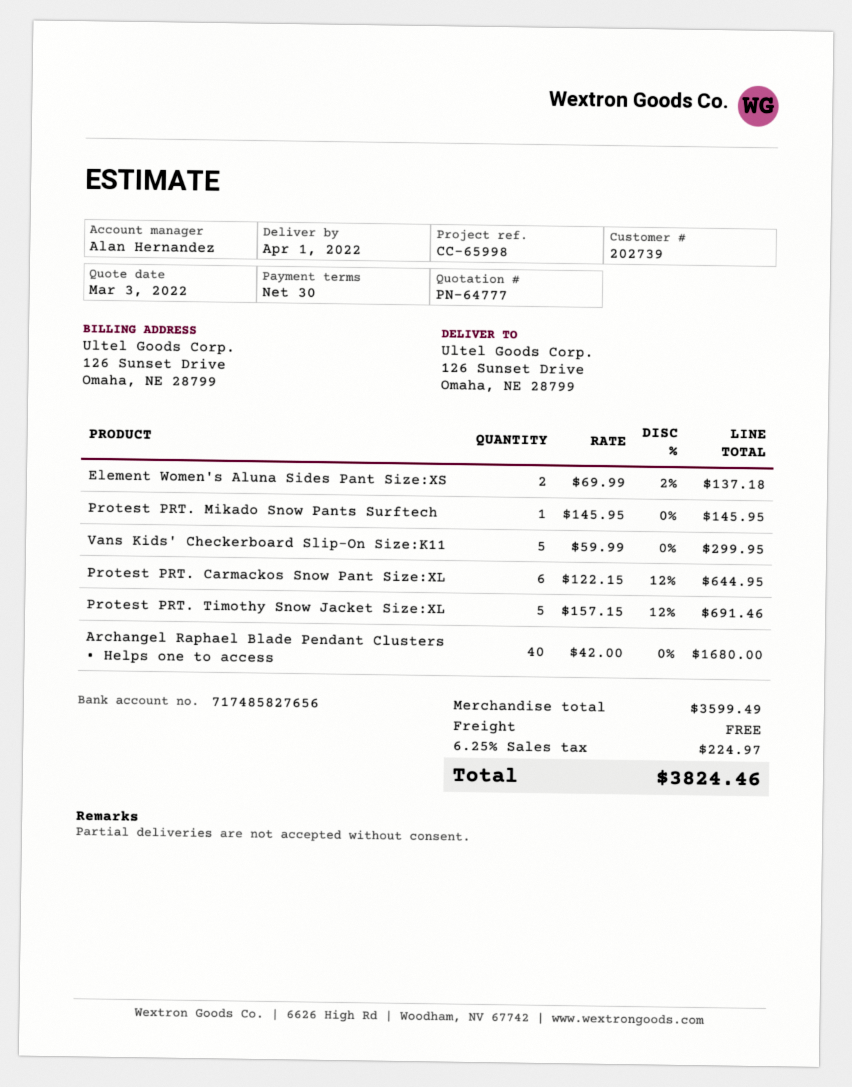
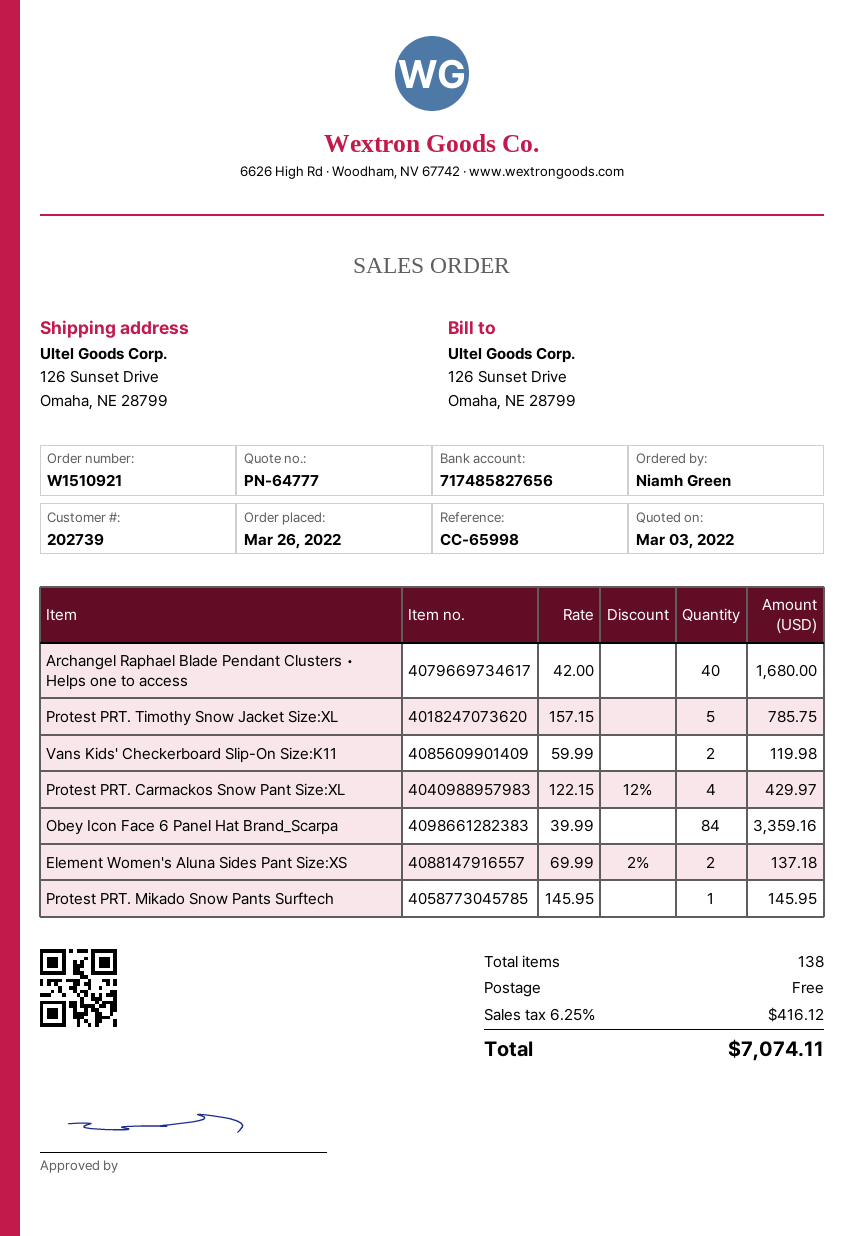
Vans Kids' Checkerboard Slip-On Size:K11: 5 x 59.99 = 299.95 -> 2 x 59.99 = 119.98
Protest PRT. Carmackos Snow Pant Size:XL: 6 x 122.15 - 12% = 644.95 -> 4 x 122.15 - 12% = 429.97
Protest PRT. Timothy Snow Jacket Size:XL: 5 x 157.15 - 12% = 691.46 -> 5 x 157.15 = 785.75
Obey Icon Face 6 Panel Hat Brand_Scarpa: none -> 84 x 39.99 = 3359.16
tax: 6.25% = 224.97 -> 6.25% = 416.12
total: 3824.46 -> 7074.11

